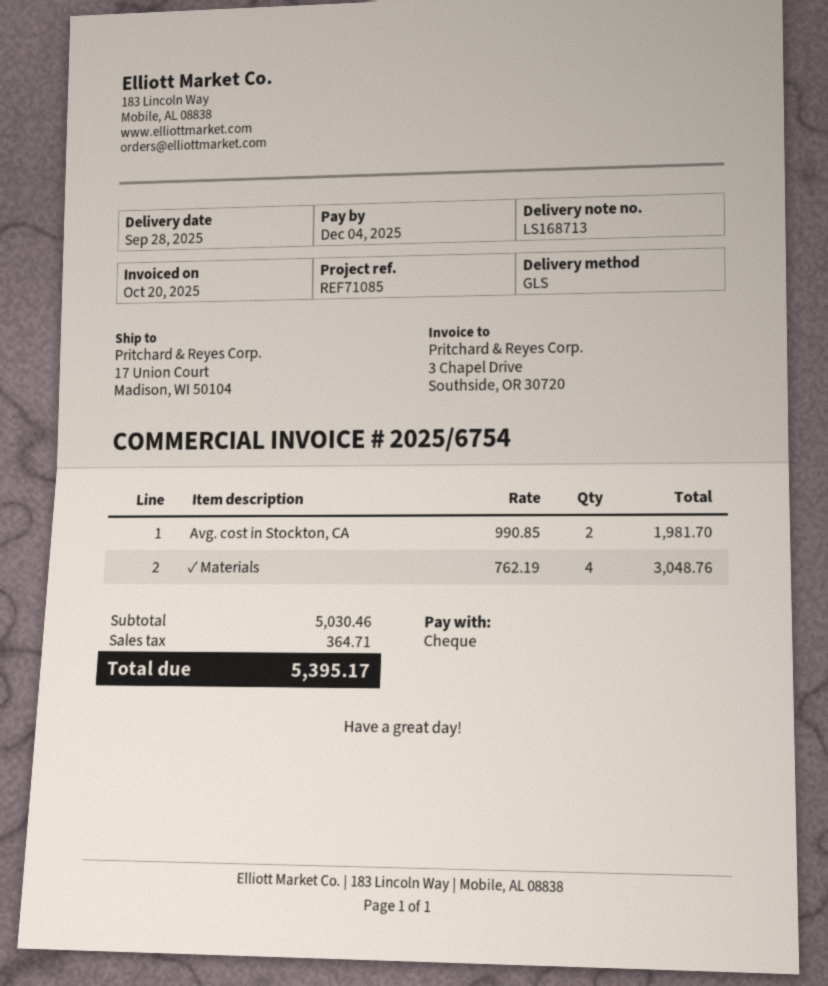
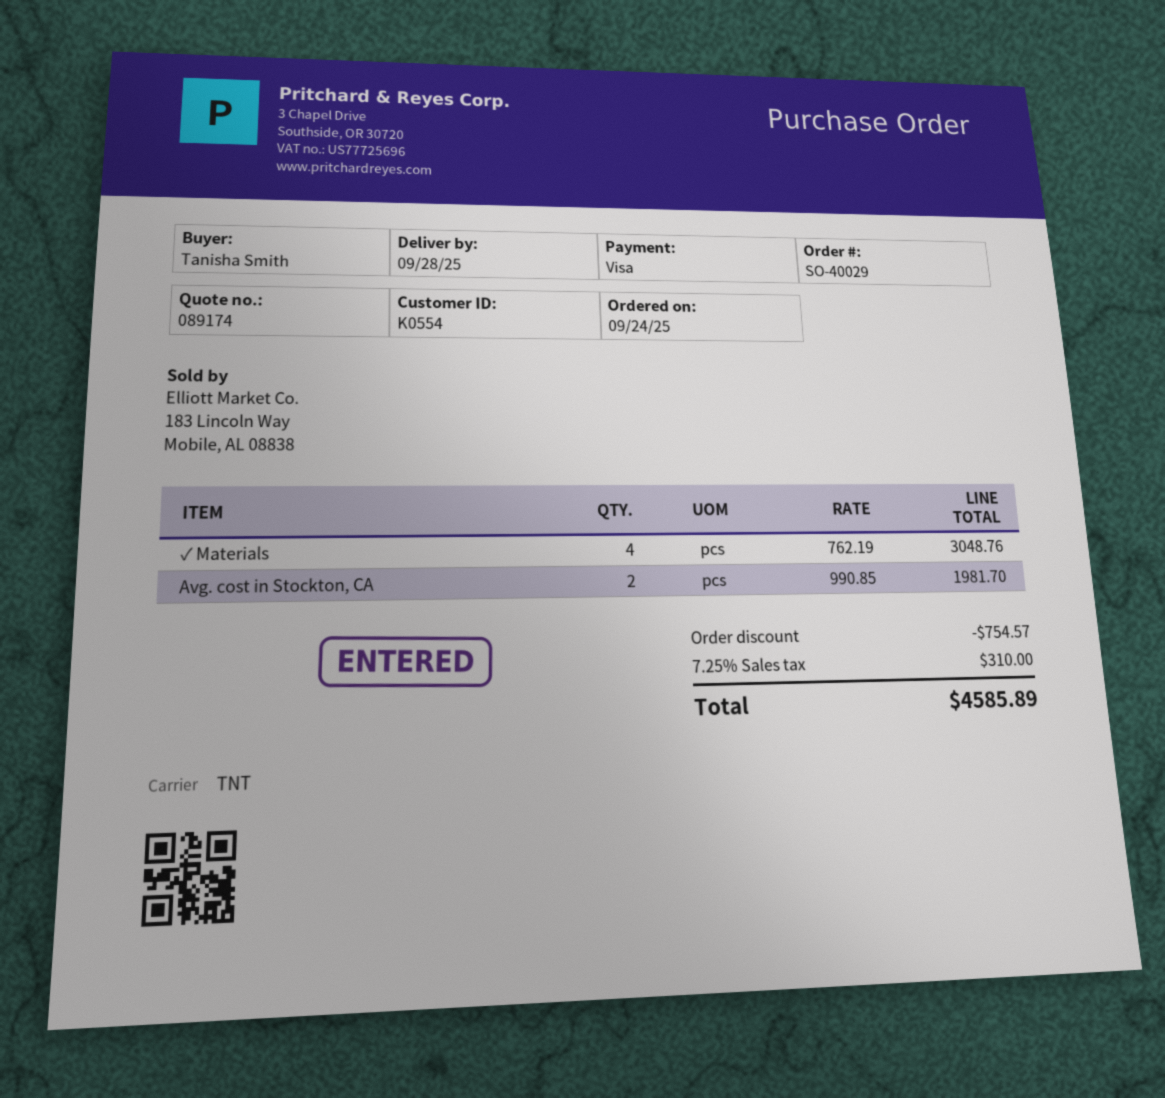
payment method: cheque -> Visa
shipping method: GLS -> TNT
discount: none -> 754.57
tax: 364.71 -> 310.00
total: 5395.17 -> 4585.89

